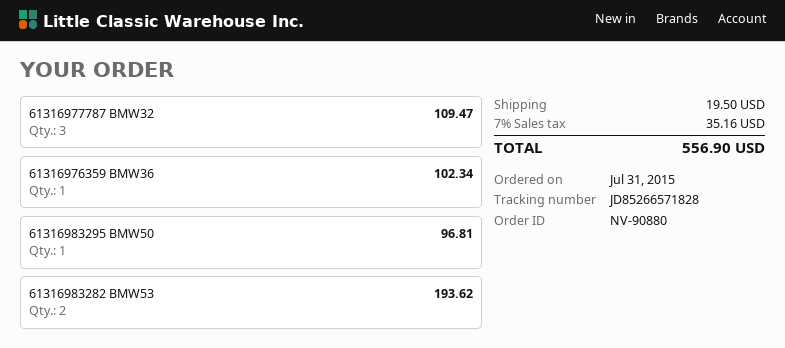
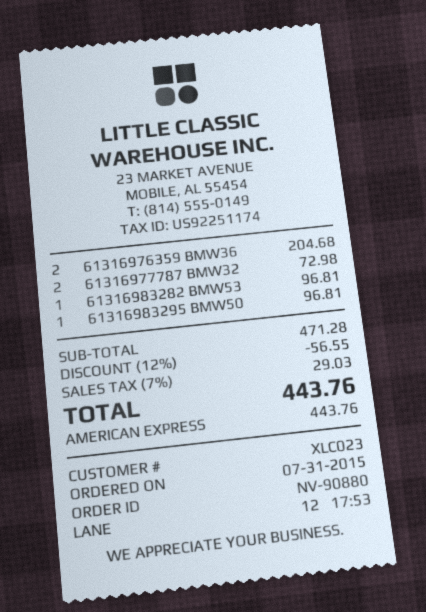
61316977787 BMW32: 3 for 109.47 -> 2 for 72.98
61316976359 BMW36: 1 for 102.34 -> 2 for 204.68
61316983282 BMW53: 2 for 193.62 -> 1 for 96.81
discount: none -> 12% = 56.55
shipping: 19.50 -> none
tax: 7% = 35.16 -> 7% = 29.03
total: 556.90 -> 443.76

